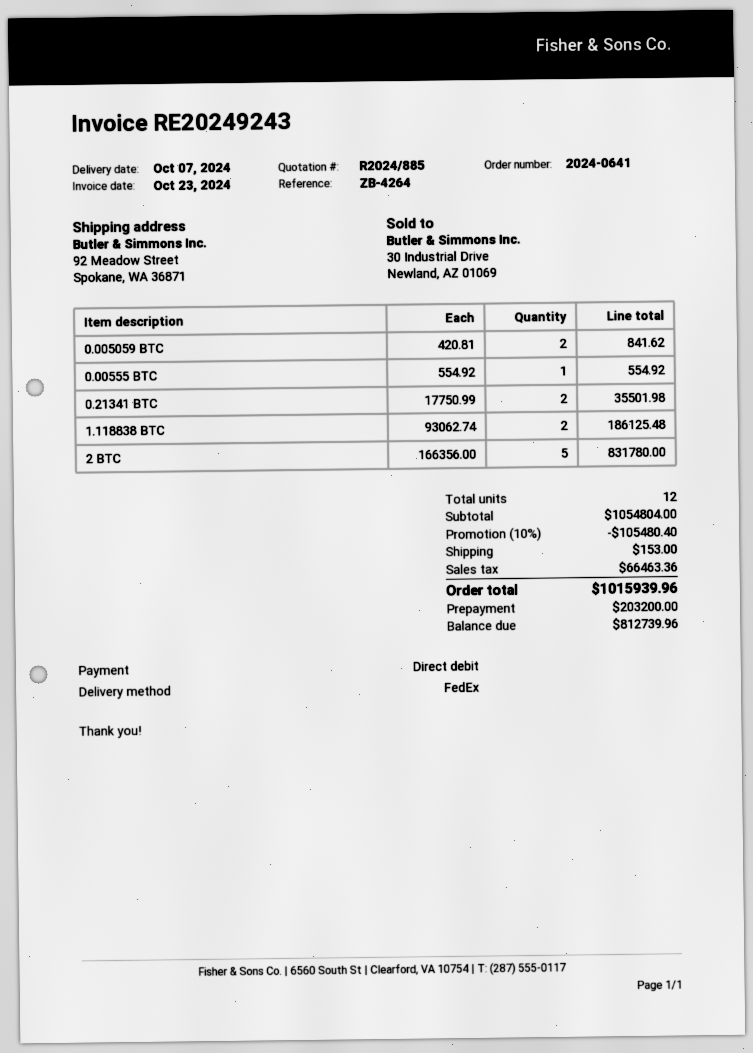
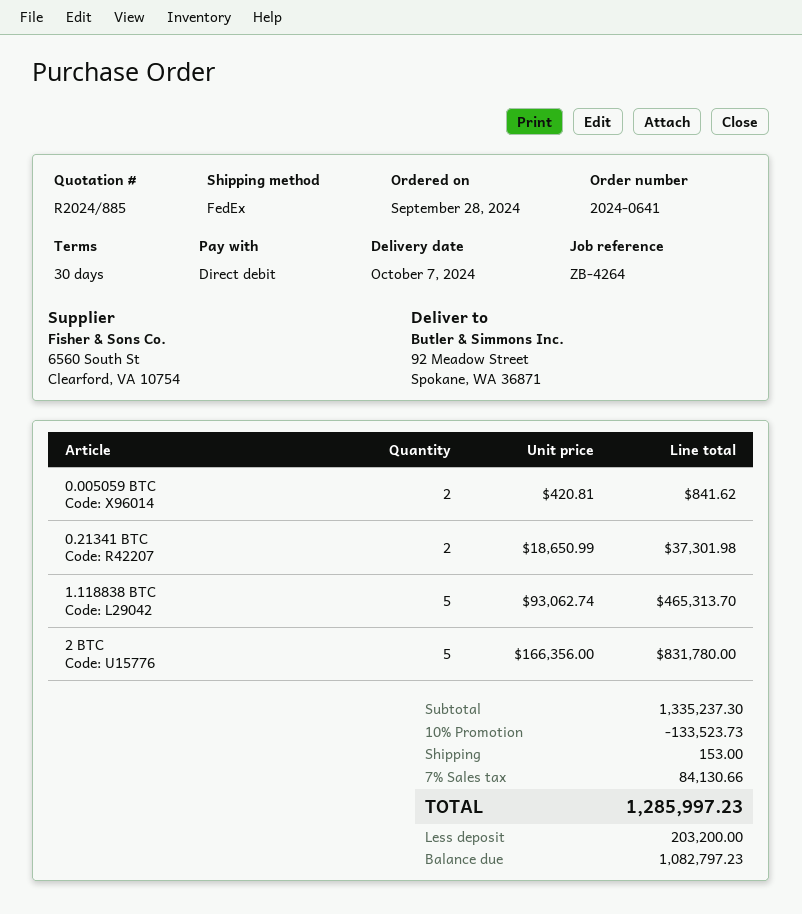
0.00555 BTC: 1 x 554.92 = 554.92 -> none
0.21341 BTC: 2 x 17750.99 = 35501.98 -> 2 x 18650.99 = 37301.98
1.118838 BTC: 2 x 93062.74 = 186125.48 -> 5 x 93062.74 = 465313.70
subtotal: 1054804.00 -> 1335237.30
discount: 10% = 105480.40 -> 10% = 133523.73
tax: 66463.36 -> 84130.66
total: 1015939.96 -> 1285997.23
balance: 812739.96 -> 1082797.23

